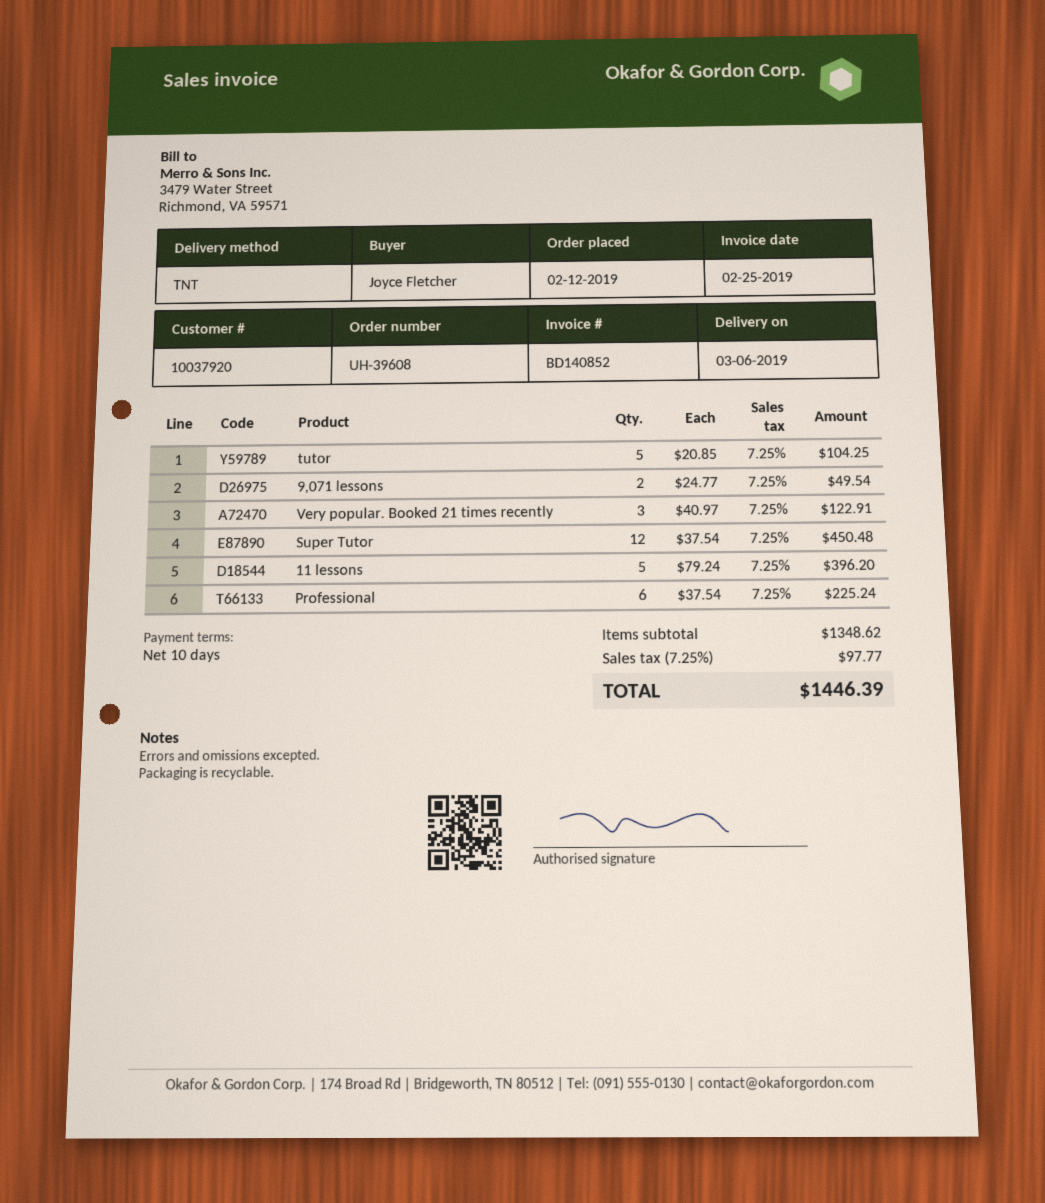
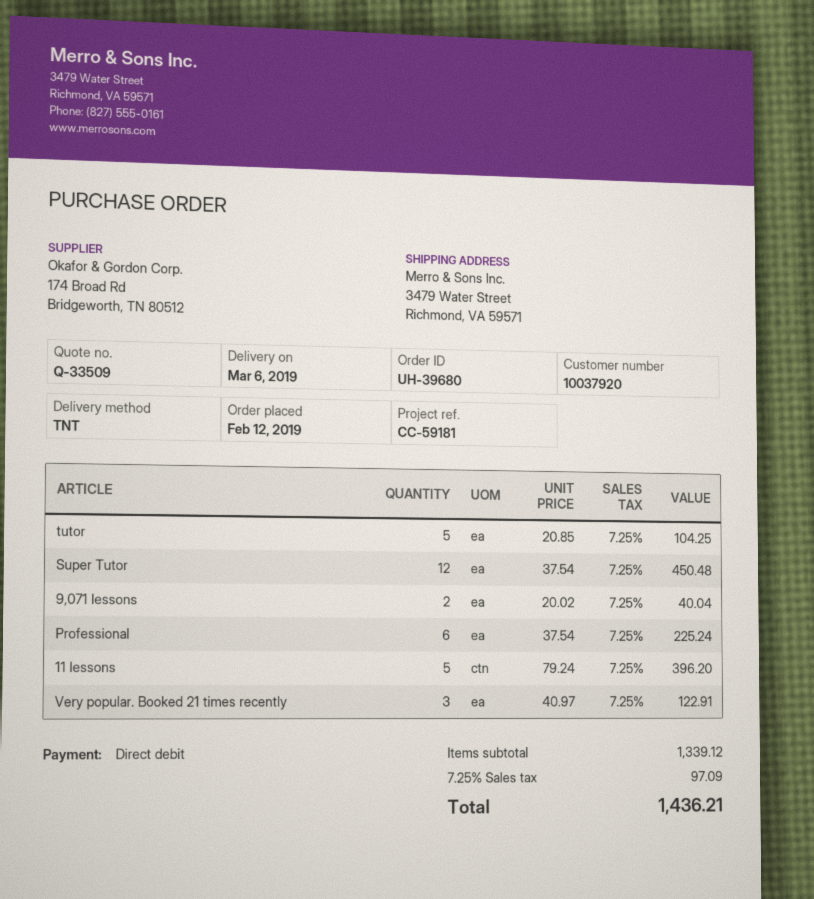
order number: UH-39608 -> UH-39680
9,071 lessons: 2 x 24.77 = 49.54 -> 2 x 20.02 = 40.04
subtotal: 1348.62 -> 1339.12
tax: 7.25% = 97.77 -> 7.25% = 97.09
total: 1446.39 -> 1436.21

